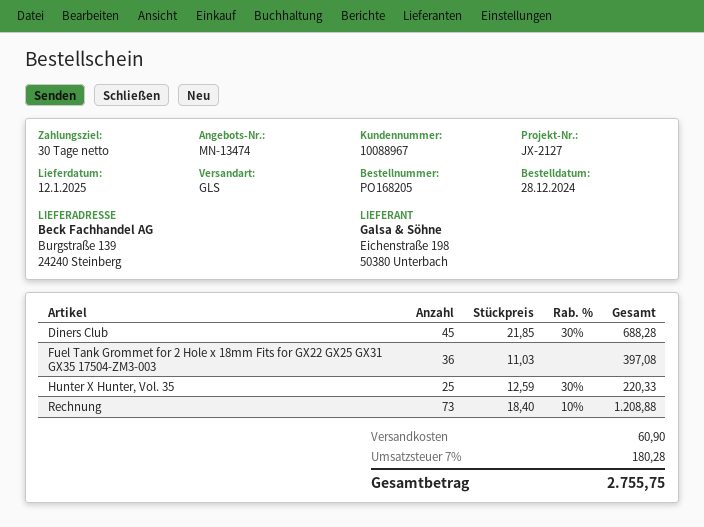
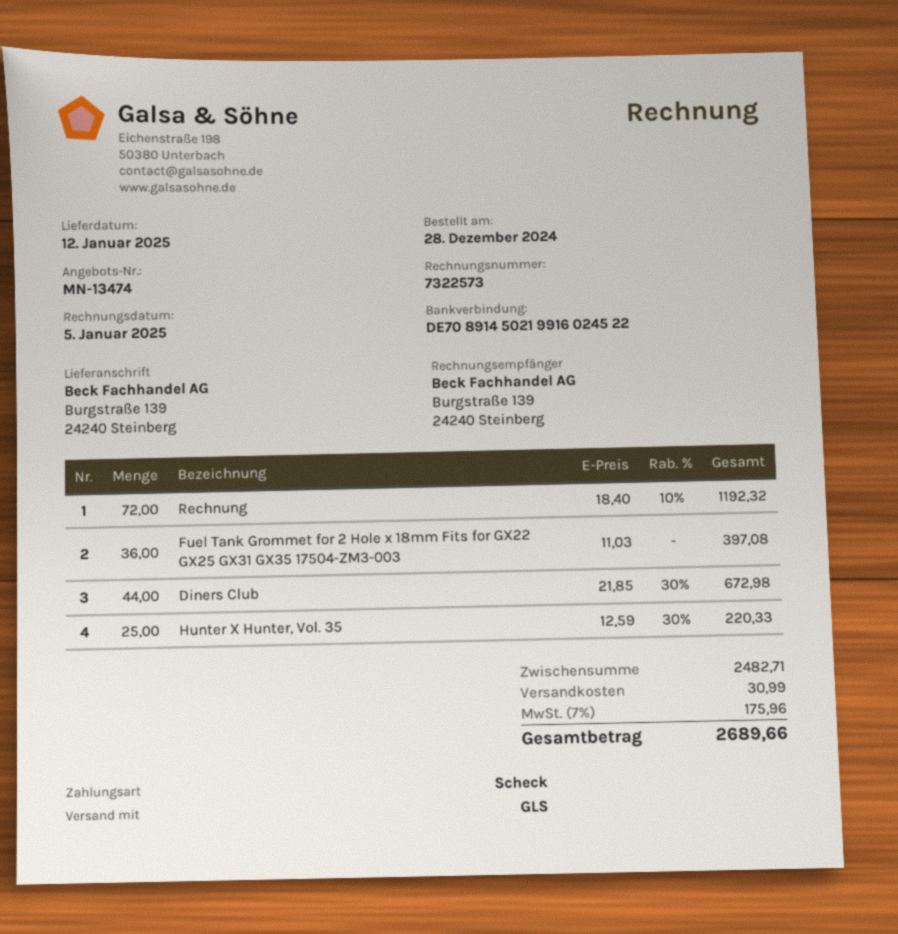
Diners Club: 45 x 21.85 - 30% = 688.28 -> 44 x 21.85 - 30% = 672.98
Rechnung: 73 x 18.40 - 10% = 1208.88 -> 72 x 18.40 - 10% = 1192.32
shipping: 60.90 -> 30.99
tax: 7% = 180.28 -> 7% = 175.96
total: 2755.75 -> 2689.66

